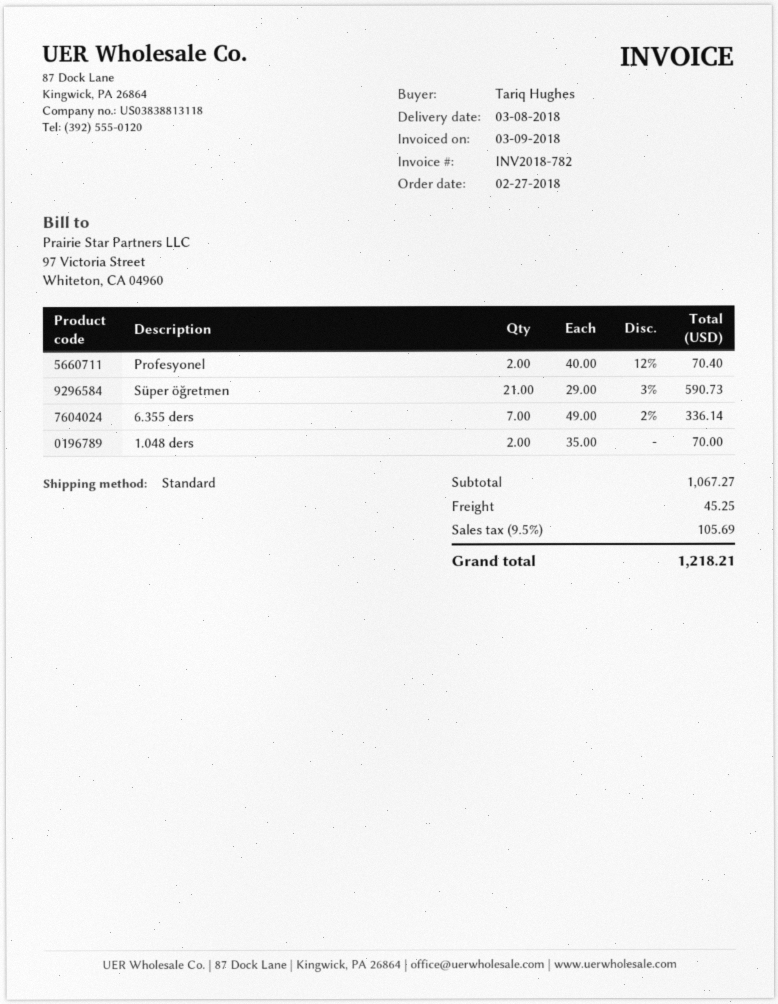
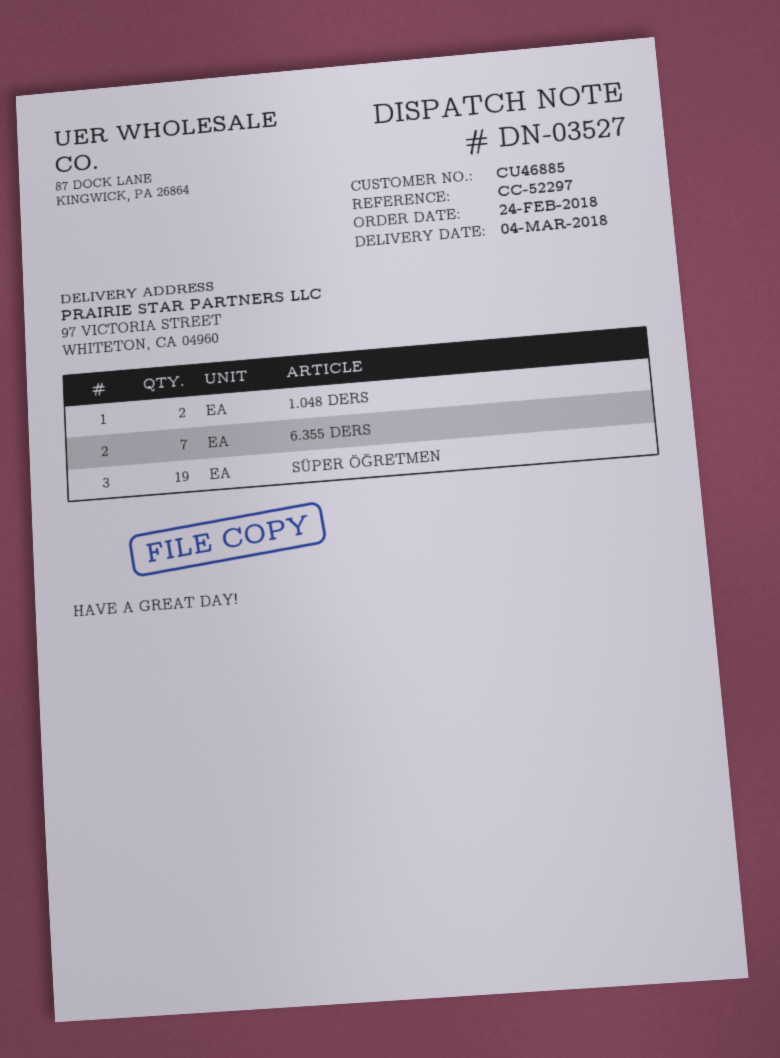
order date: 2018-02-27 -> 2018-02-24
delivery date: 2018-03-08 -> 2018-03-04
Profesyonel: 2 -> none
Süper öğretmen: 21 -> 19

